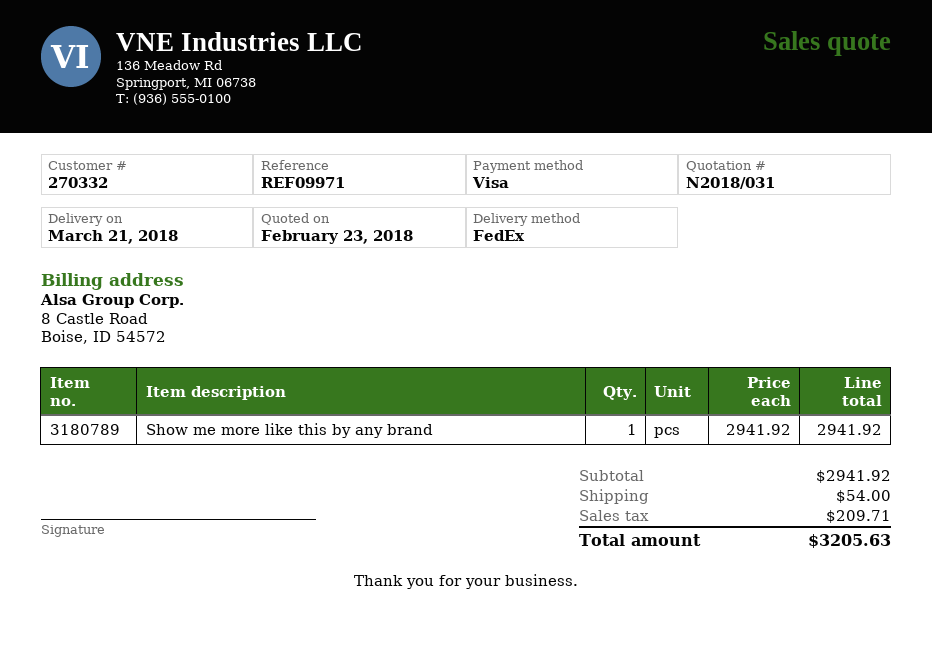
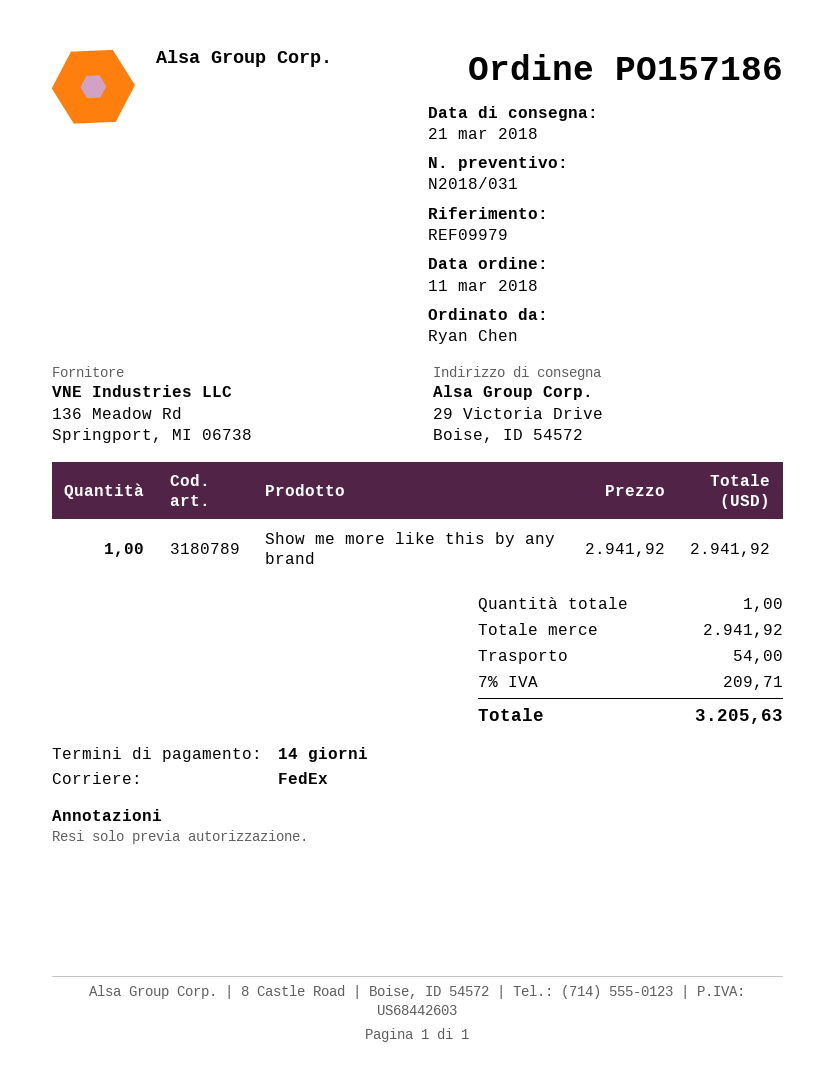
reference: REF09971 -> REF09979

